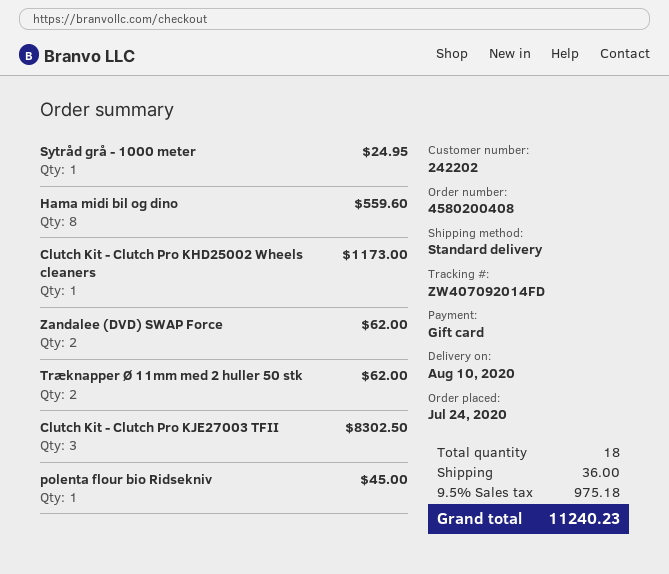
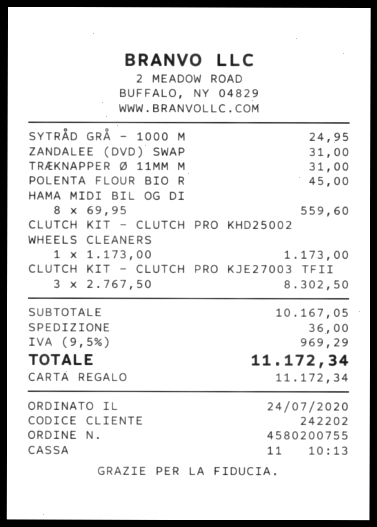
order number: 4580200408 -> 4580200755
Zandalee (DVD) SWAP Force: 2 for 62.00 -> 1 for 31.00
Træknapper Ø 11mm med 2 huller 50 stk: 2 for 62.00 -> 1 for 31.00
tax: 9.5% = 975.18 -> 9.5% = 969.29
total: 11240.23 -> 11172.34

